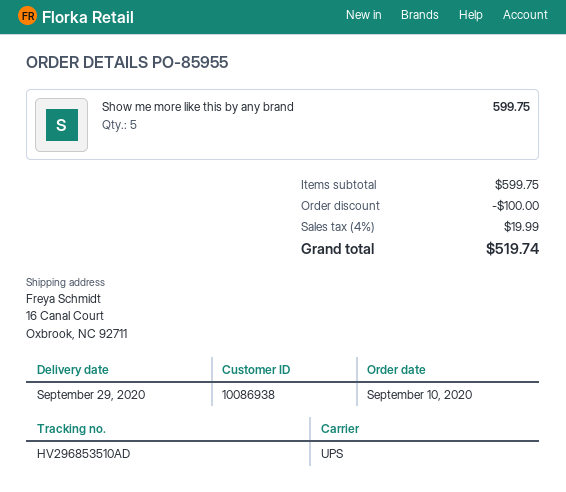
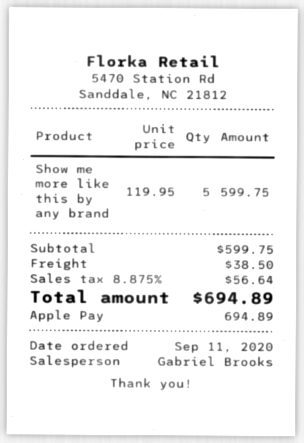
order date: 2020-09-10 -> 2020-09-11
discount: 100.00 -> none
shipping: none -> 38.50
tax: 4% = 19.99 -> 8.875% = 56.64
total: 519.74 -> 694.89

